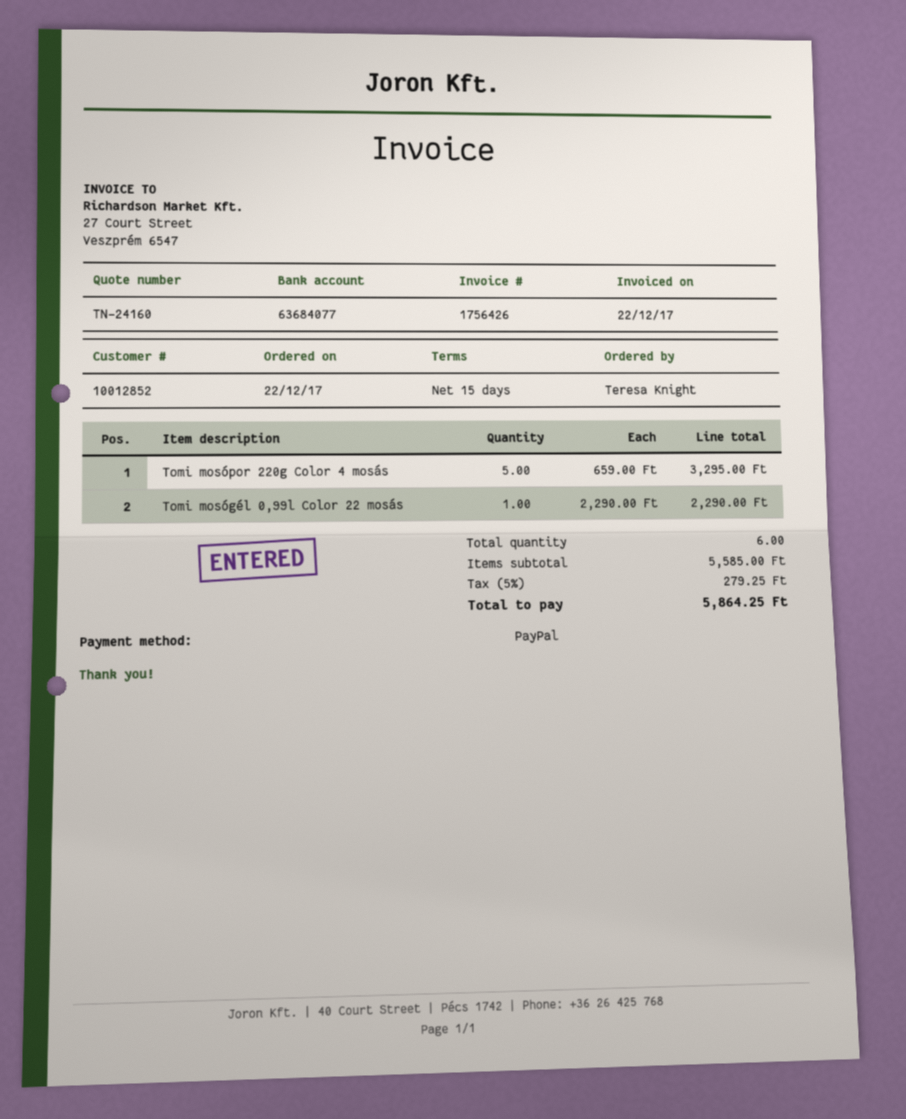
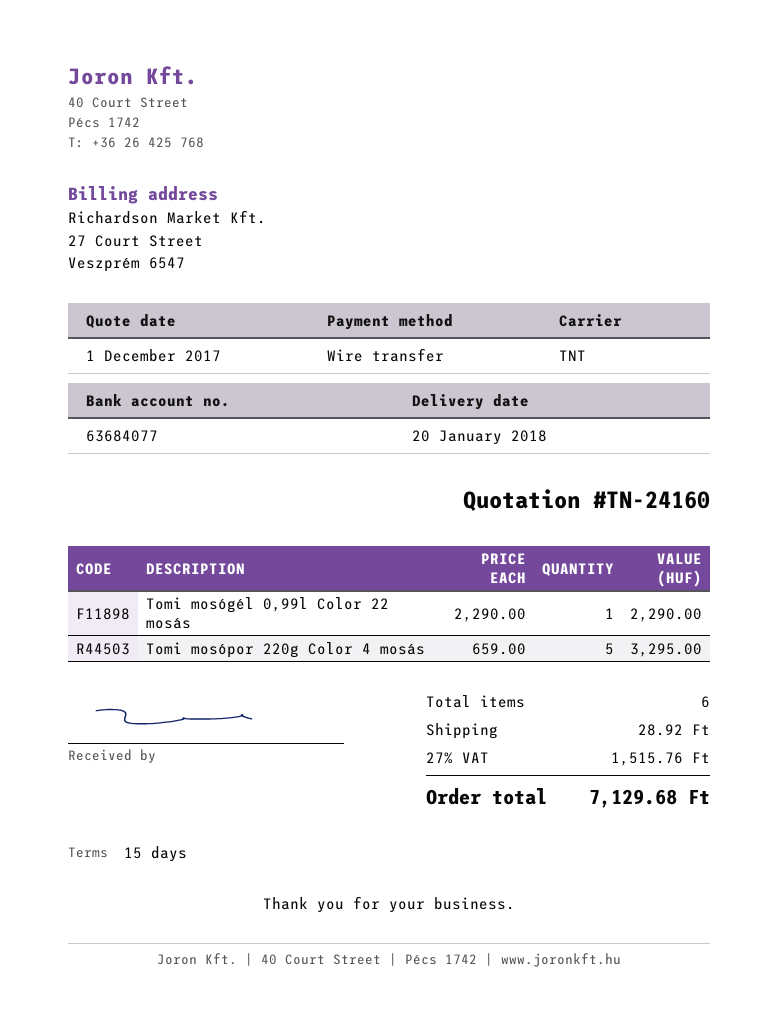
payment method: PayPal -> bank transfer
shipping: none -> 28.92
tax: 5% = 279.25 -> 27% = 1515.76
total: 5864.25 -> 7129.68

